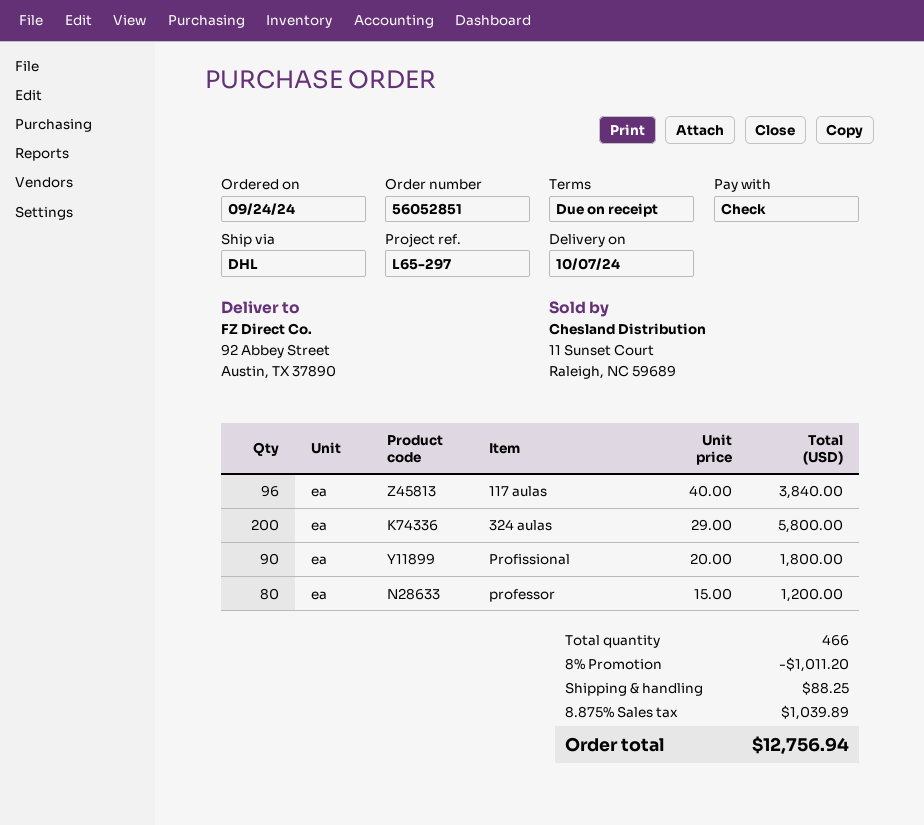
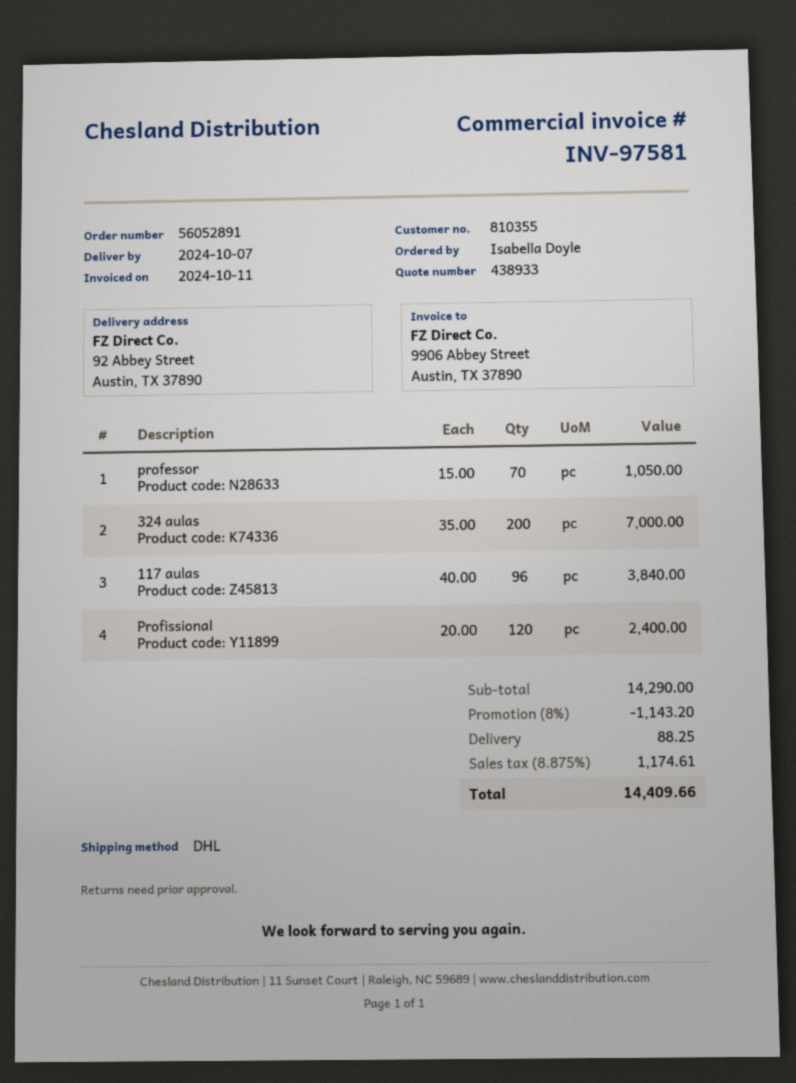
order number: 56052851 -> 56052891
324 aulas: 200 x 29.00 = 5800.00 -> 200 x 35.00 = 7000.00
Profissional: 90 x 20.00 = 1800.00 -> 120 x 20.00 = 2400.00
professor: 80 x 15.00 = 1200.00 -> 70 x 15.00 = 1050.00
discount: 8% = 1011.20 -> 8% = 1143.20
tax: 8.875% = 1039.89 -> 8.875% = 1174.61
total: 12756.94 -> 14409.66

